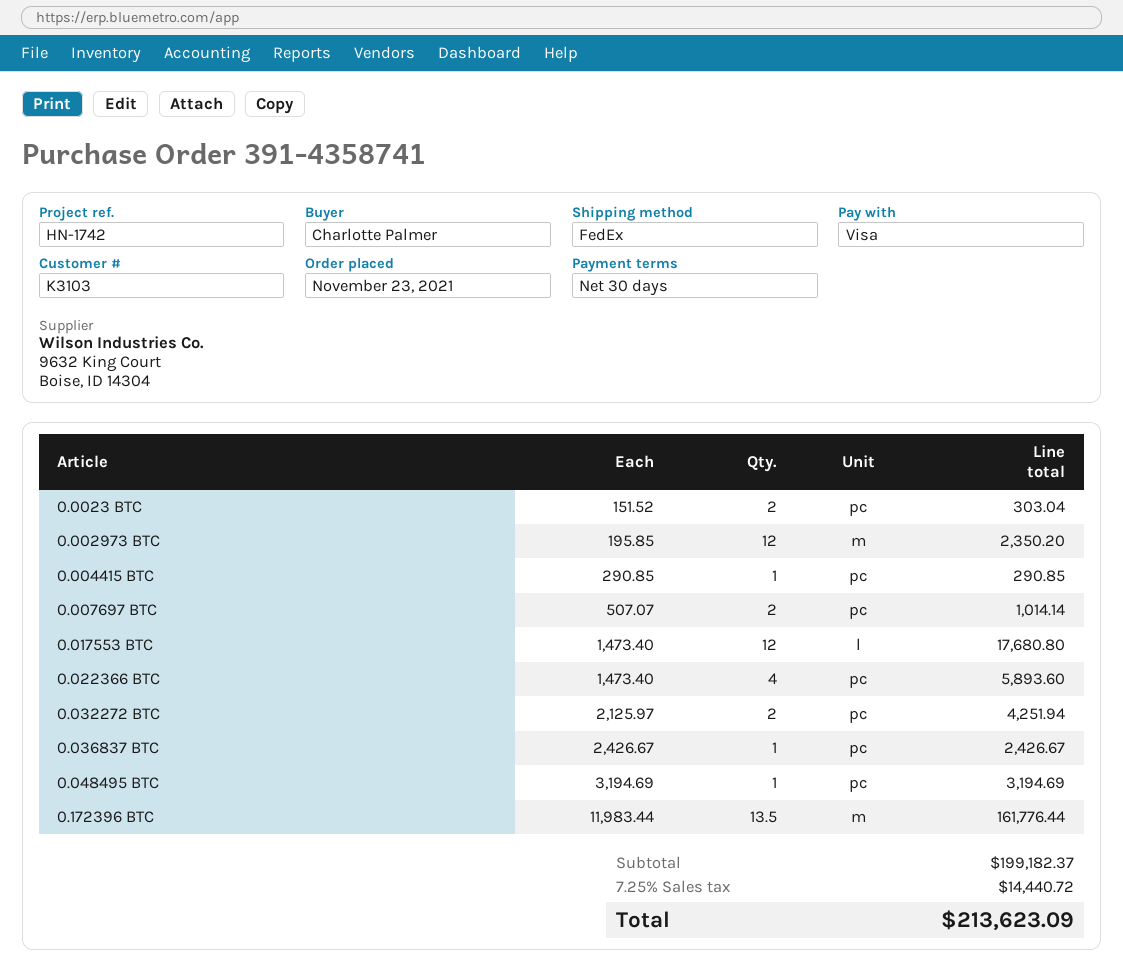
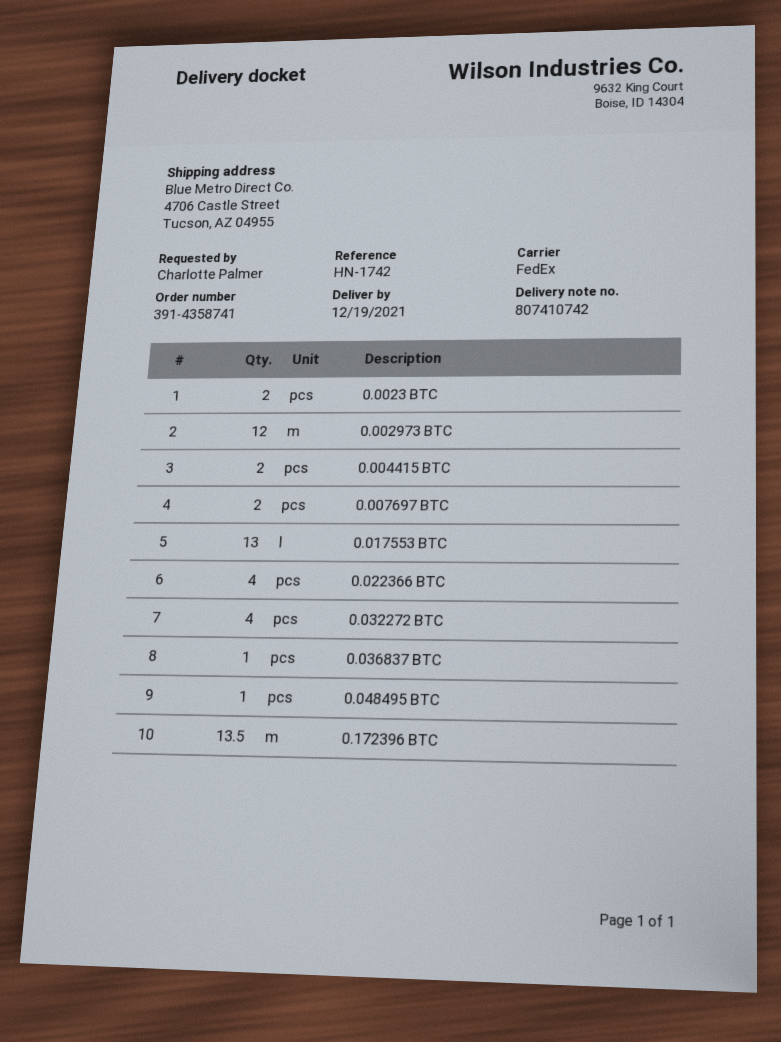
0.004415 BTC: 1 -> 2
0.017553 BTC: 12 -> 13
0.032272 BTC: 2 -> 4

